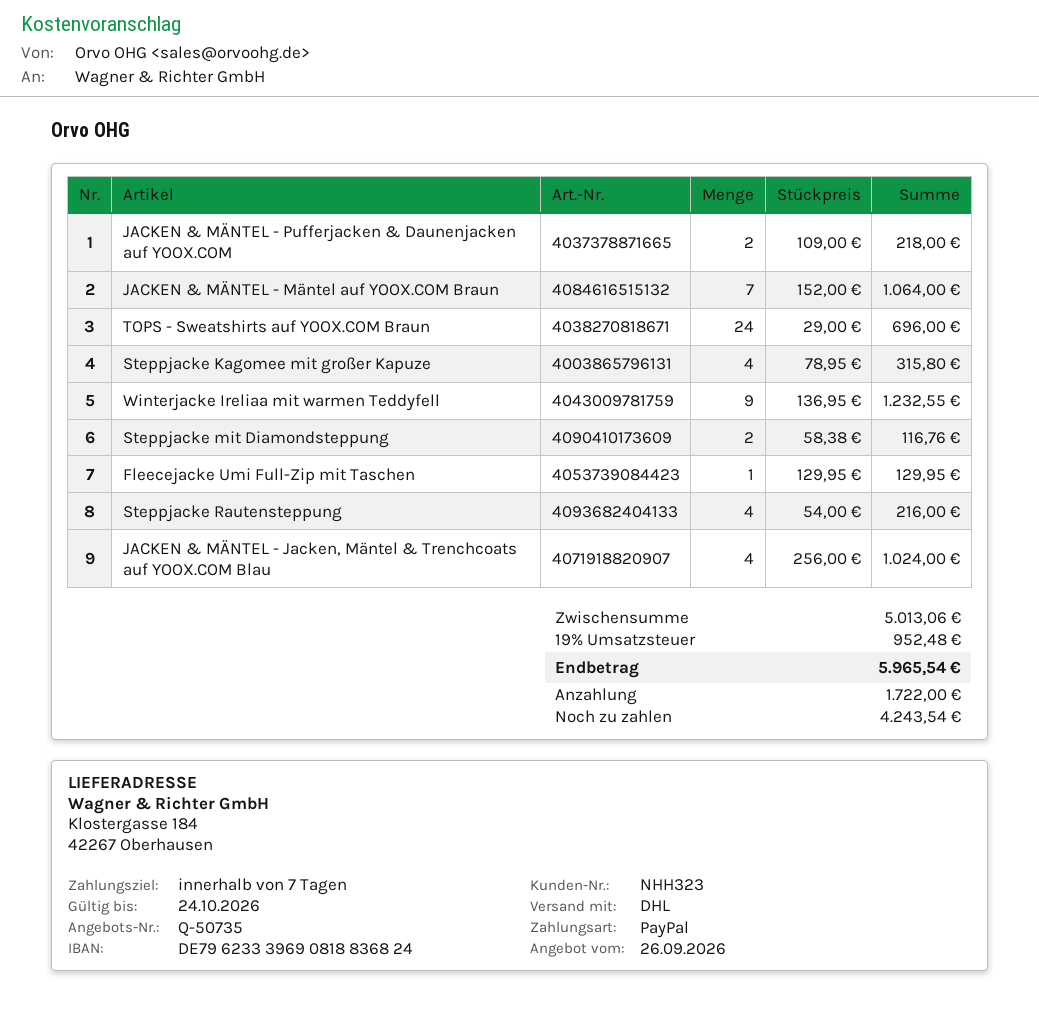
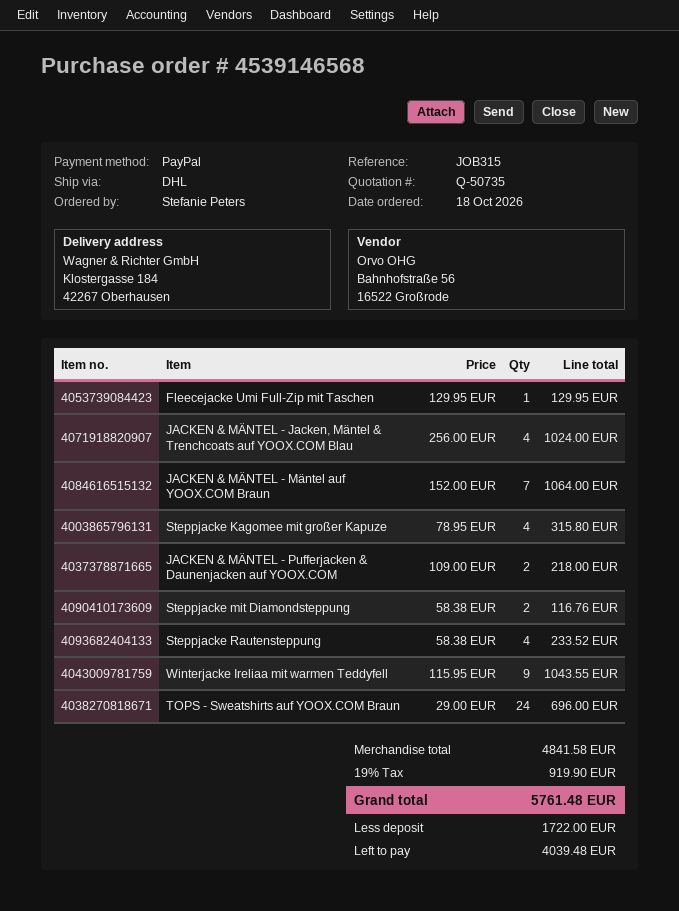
Winterjacke Ireliaa mit warmen Teddyfell: 9 x 136.95 = 1232.55 -> 9 x 115.95 = 1043.55
Steppjacke Rautensteppung: 4 x 54.00 = 216.00 -> 4 x 58.38 = 233.52
subtotal: 5013.06 -> 4841.58
tax: 19% = 952.48 -> 19% = 919.90
total: 5965.54 -> 5761.48
balance: 4243.54 -> 4039.48

